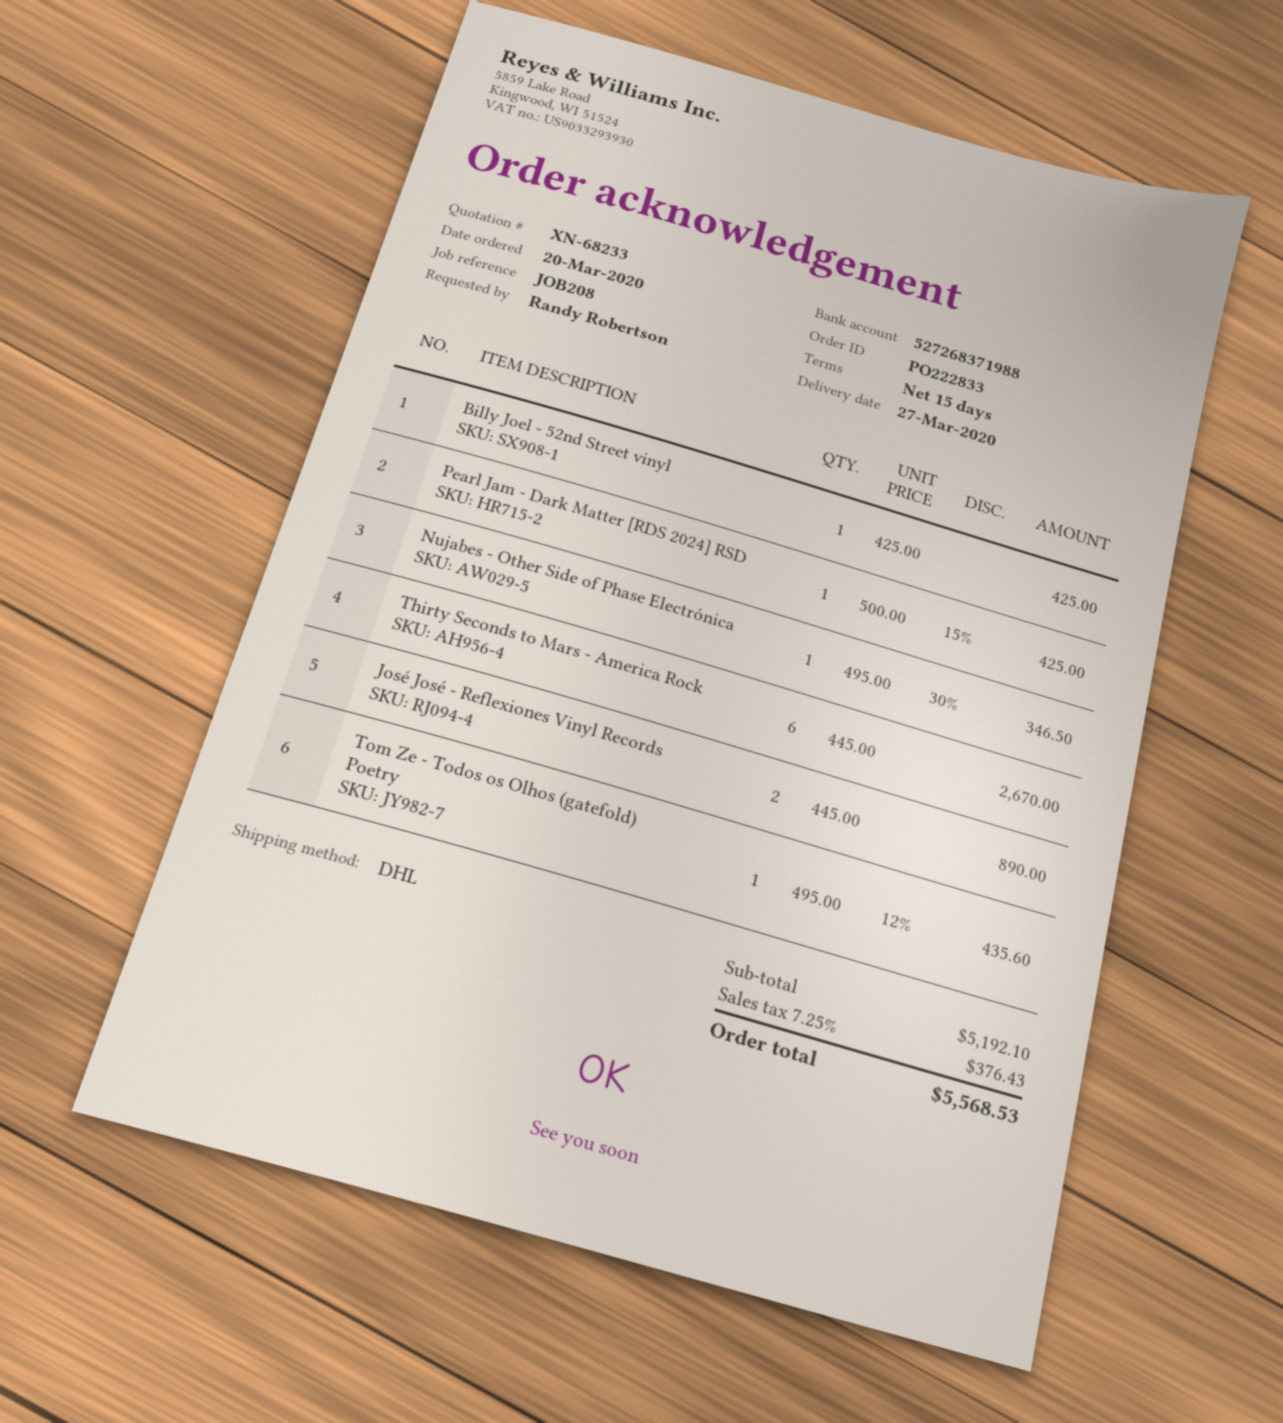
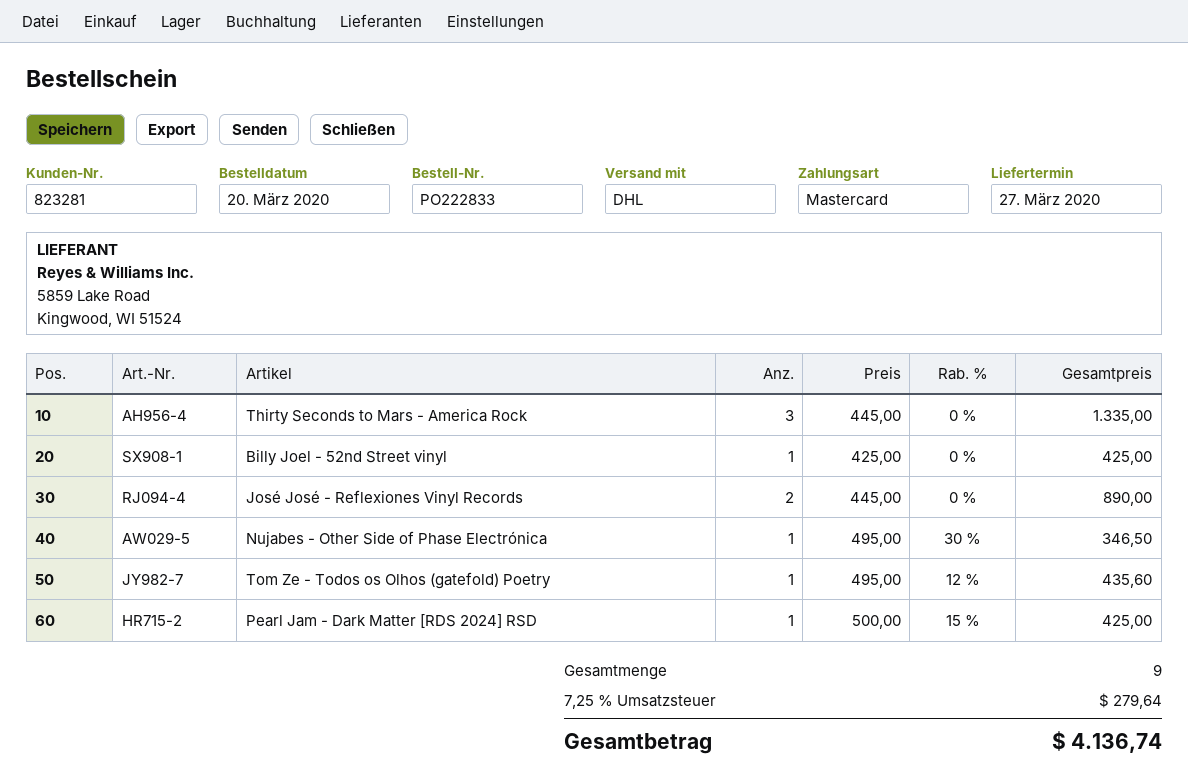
Thirty Seconds to Mars - America Rock: 6 x 445.00 = 2670.00 -> 3 x 445.00 = 1335.00
tax: 7.25% = 376.43 -> 7.25% = 279.64
total: 5568.53 -> 4136.74

